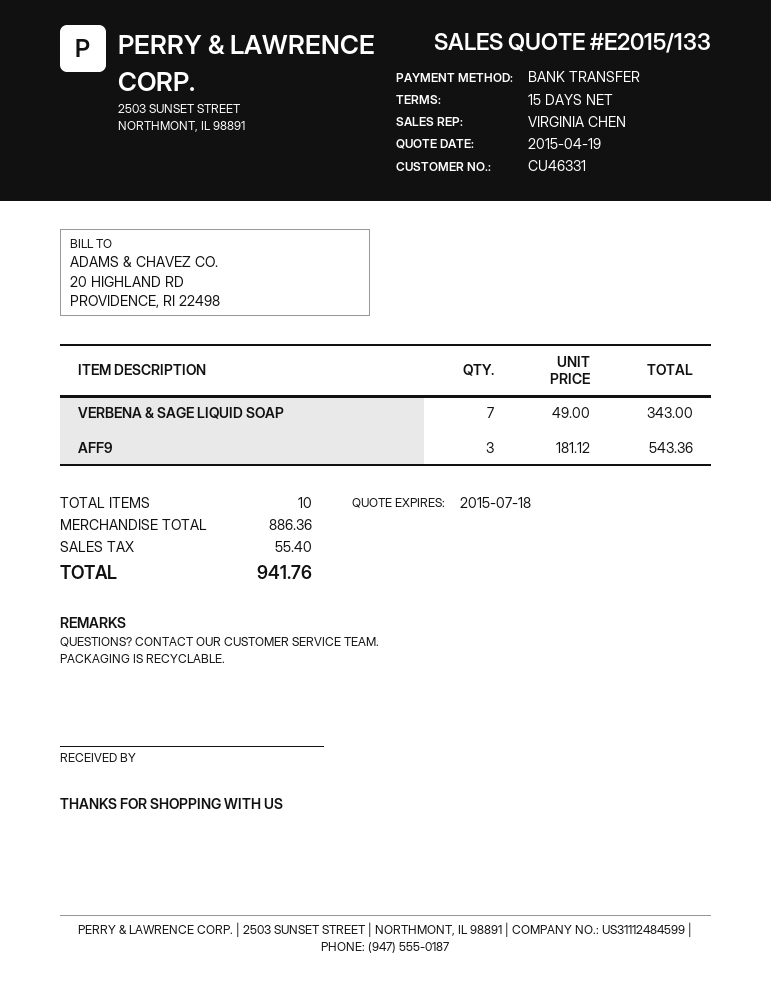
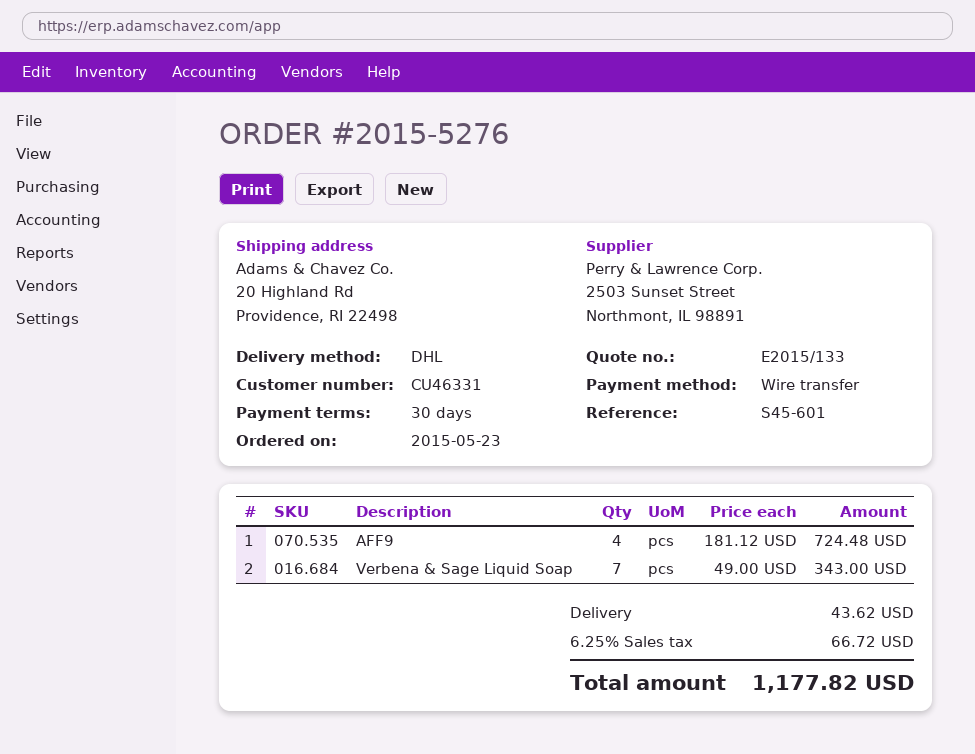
payment terms: 15 days -> 30 days
AFF9: 3 x 181.12 = 543.36 -> 4 x 181.12 = 724.48
shipping: none -> 43.62
tax: 55.40 -> 66.72
total: 941.76 -> 1177.82

